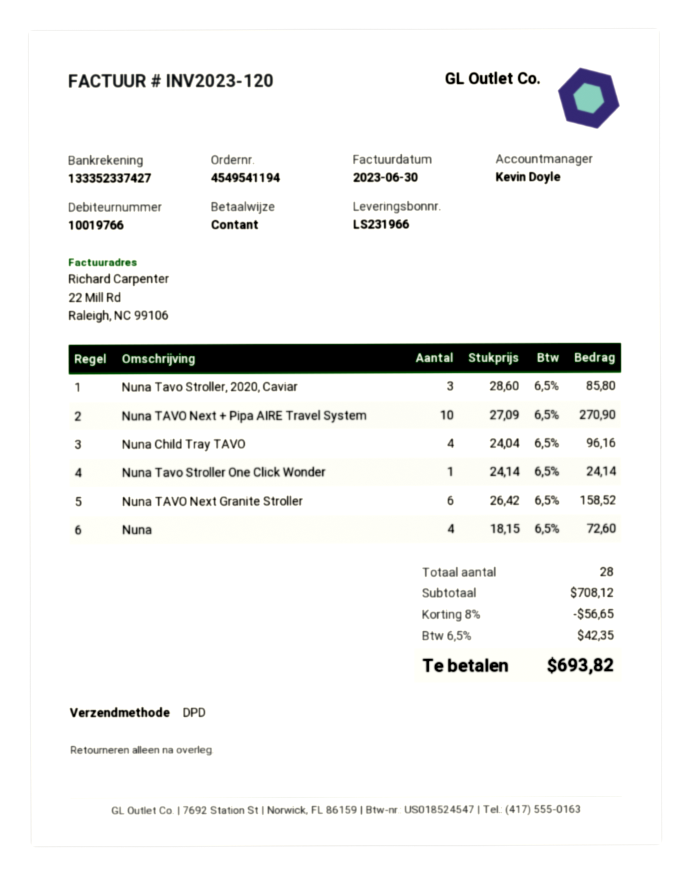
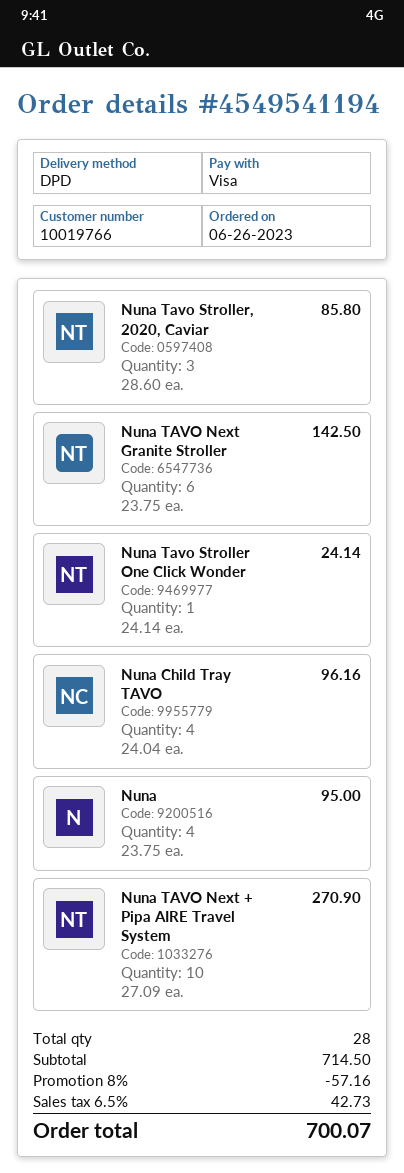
payment method: cash -> Visa
Nuna TAVO Next Granite Stroller: 6 x 26.42 = 158.52 -> 6 x 23.75 = 142.50
Nuna: 4 x 18.15 = 72.60 -> 4 x 23.75 = 95.00
subtotal: 708.12 -> 714.50
discount: 8% = 56.65 -> 8% = 57.16
tax: 6.5% = 42.35 -> 6.5% = 42.73
total: 693.82 -> 700.07

